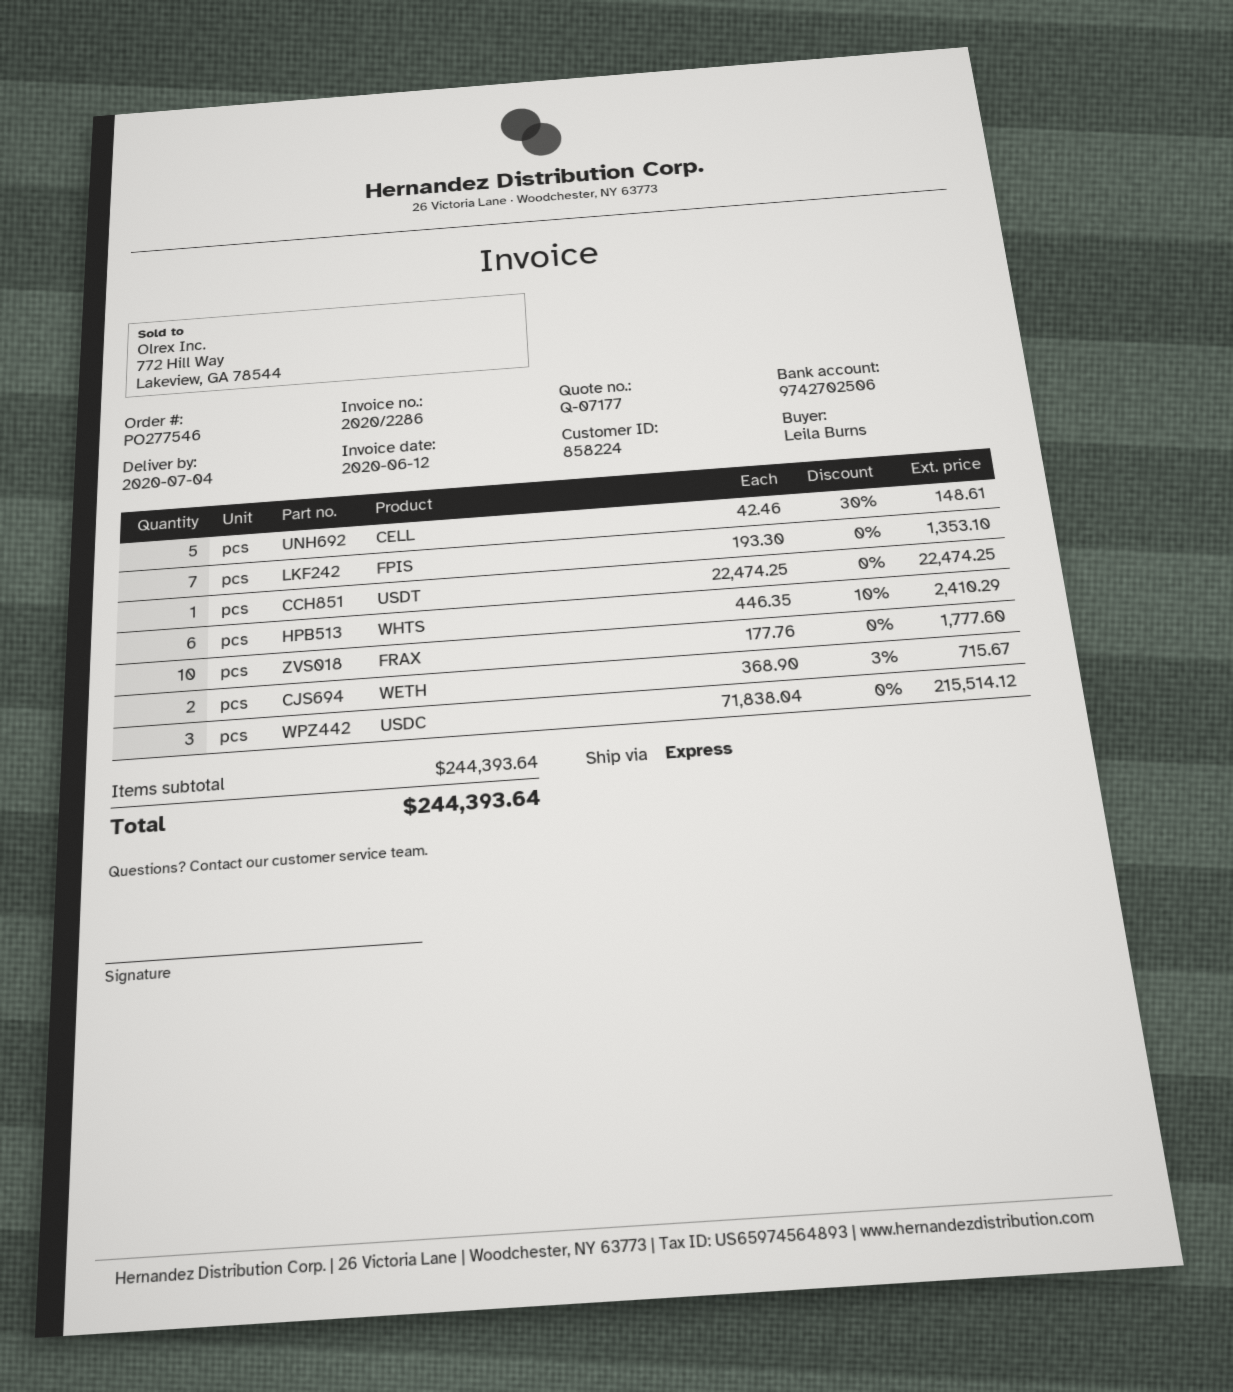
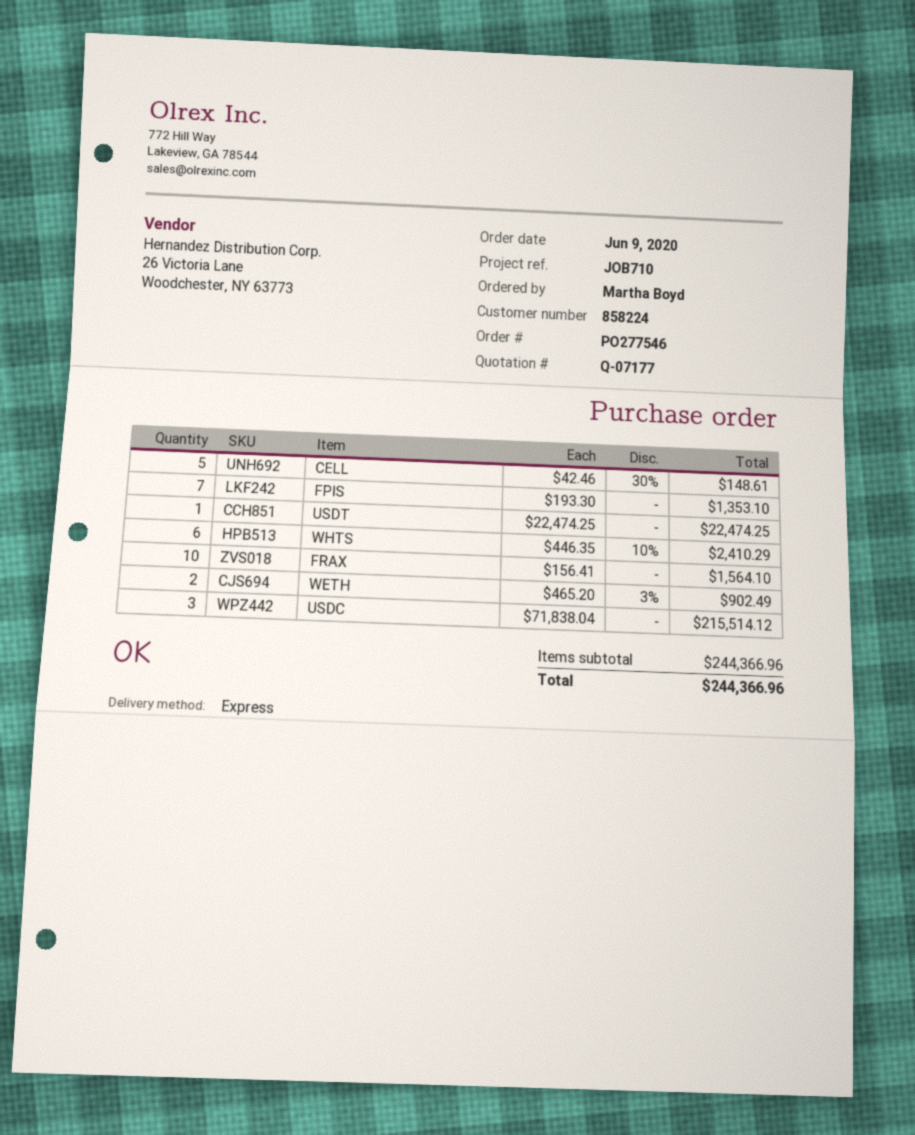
ordered by: Leila Burns -> Martha Boyd
FRAX: 10 x 177.76 = 1777.60 -> 10 x 156.41 = 1564.10
WETH: 2 x 368.90 - 3% = 715.67 -> 2 x 465.20 - 3% = 902.49
subtotal: 244393.64 -> 244366.96
total: 244393.64 -> 244366.96

